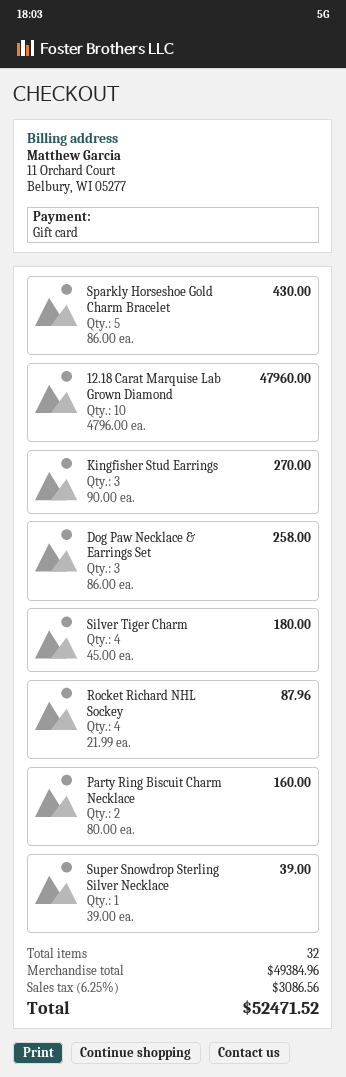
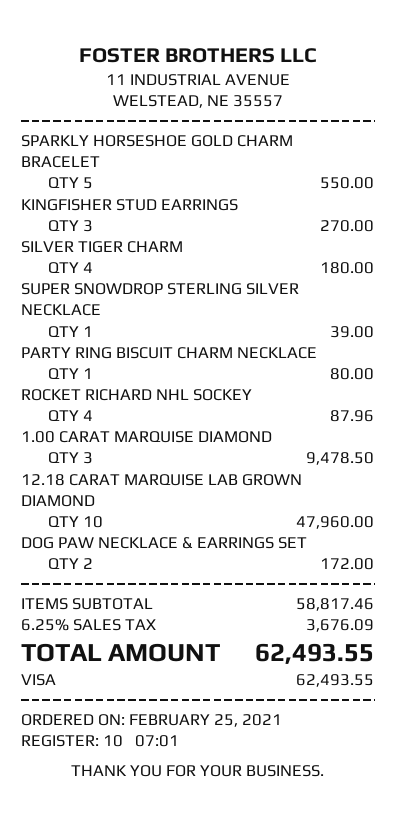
payment method: gift card -> Visa
Sparkly Horseshoe Gold Charm Bracelet: 5 for 430.00 -> 5 for 550.00
Dog Paw Necklace & Earrings Set: 3 for 258.00 -> 2 for 172.00
Party Ring Biscuit Charm Necklace: 2 for 160.00 -> 1 for 80.00
1.00 CARAT MARQUISE DIAMOND: none -> 3 for 9478.50
subtotal: 49384.96 -> 58817.46
tax: 6.25% = 3086.56 -> 6.25% = 3676.09
total: 52471.52 -> 62493.55

